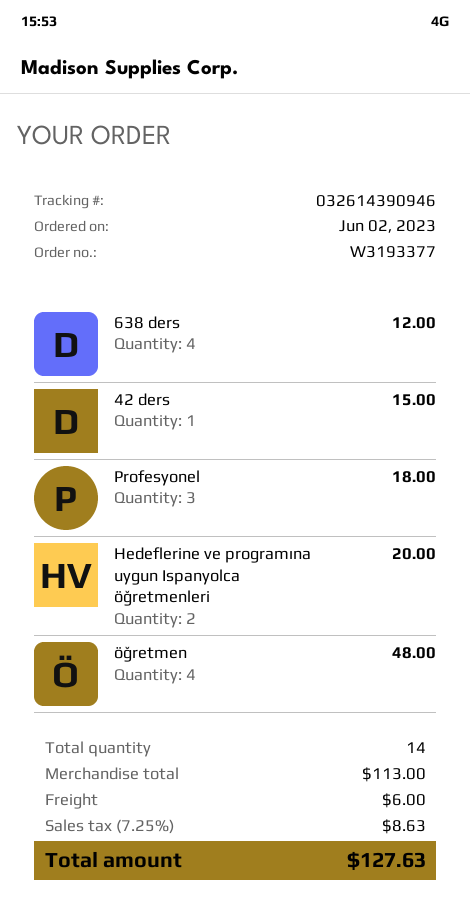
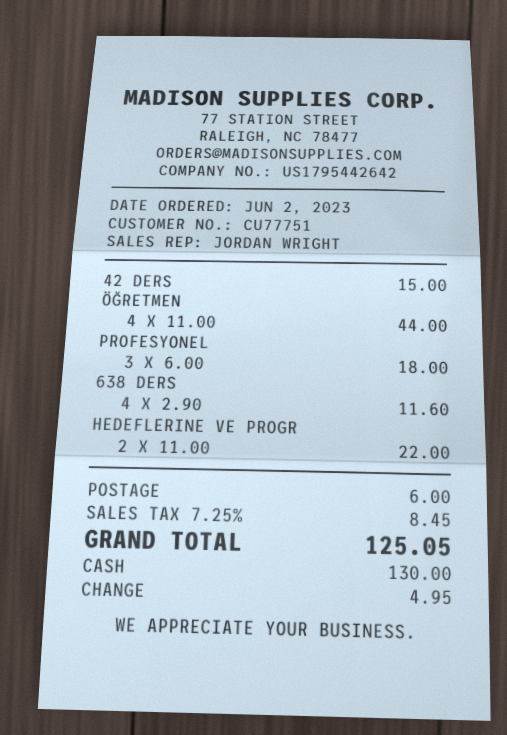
638 ders: 4 for 12.00 -> 4 for 11.60
Hedeflerine ve programına uygun Ispanyolca öğretmenleri: 2 for 20.00 -> 2 for 22.00
öğretmen: 4 for 48.00 -> 4 for 44.00
tax: 7.25% = 8.63 -> 7.25% = 8.45
total: 127.63 -> 125.05

